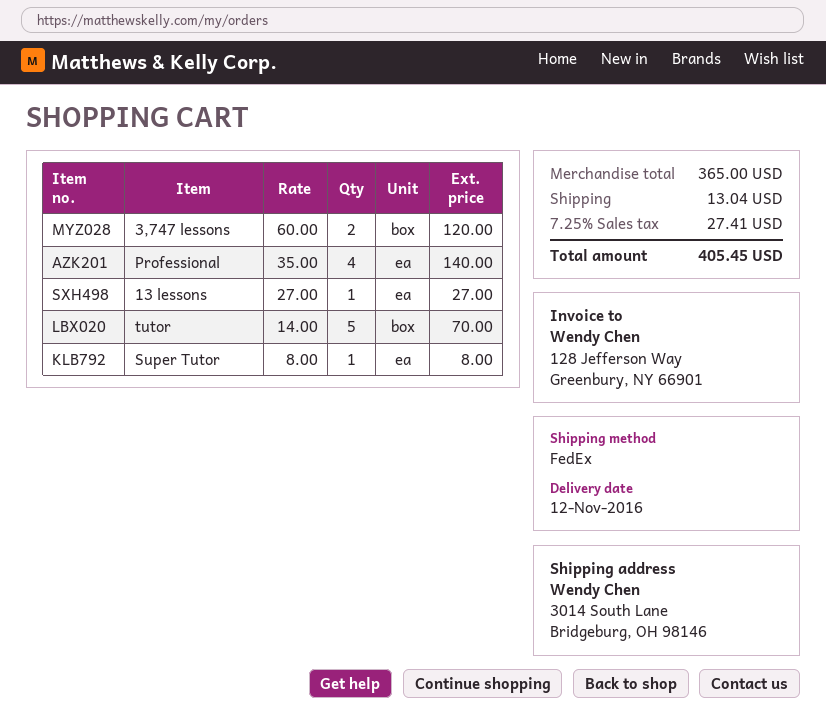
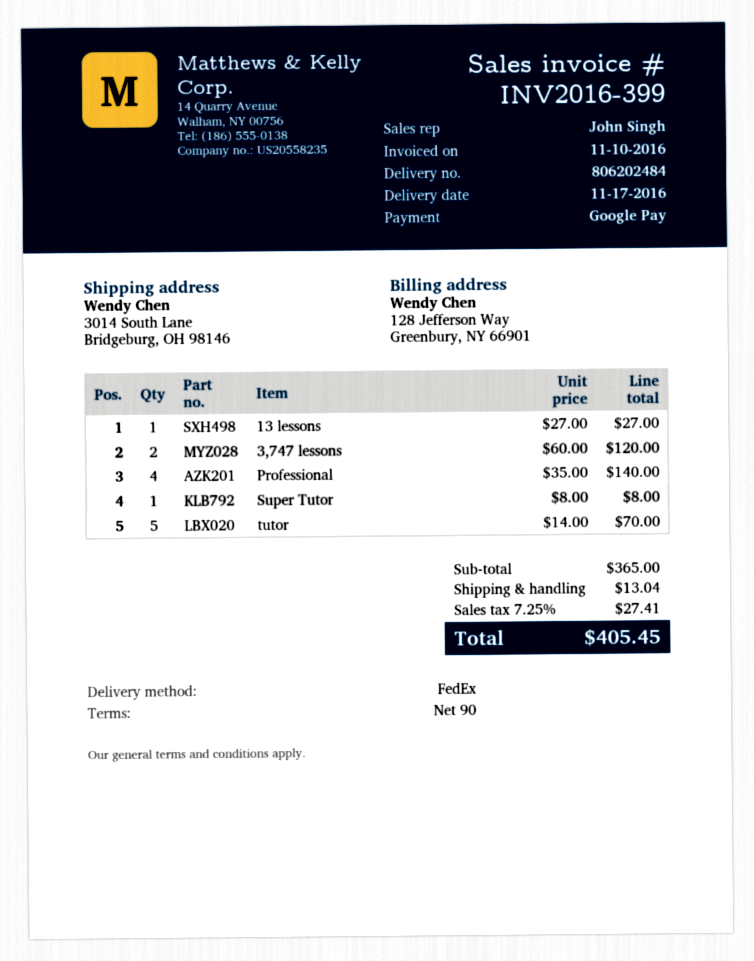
delivery date: 2016-11-12 -> 2016-11-17

